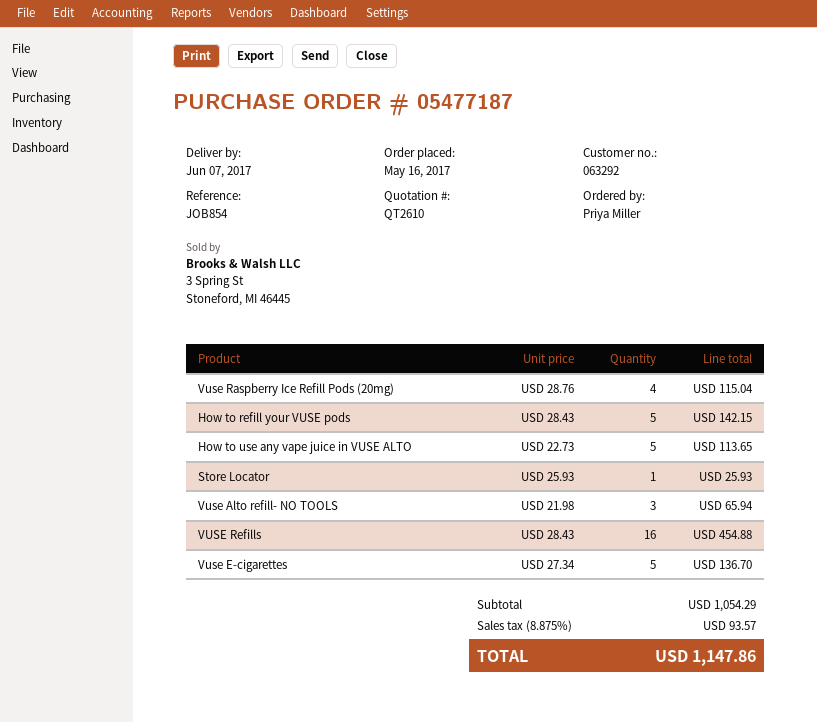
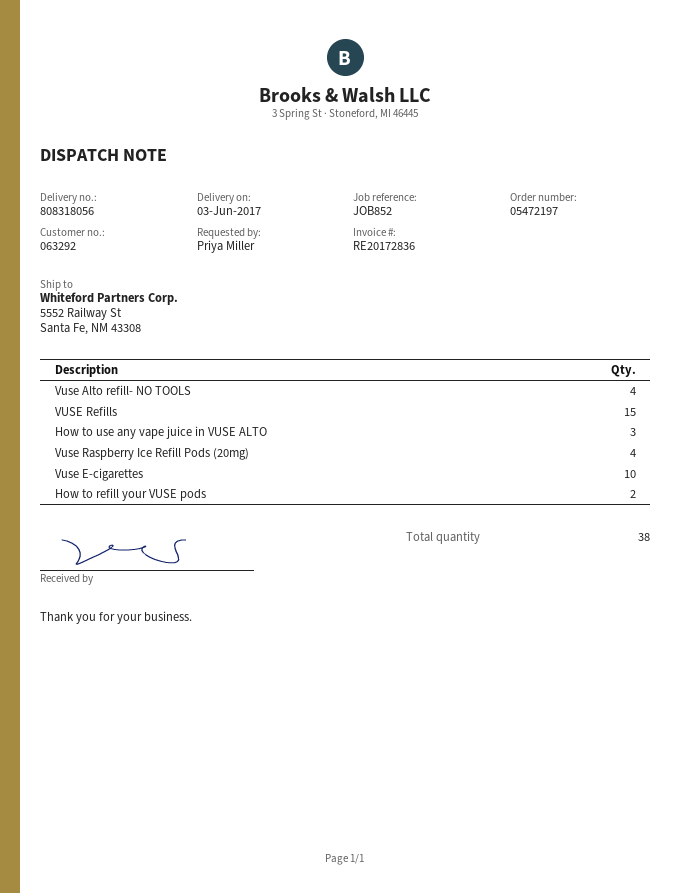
order number: 05477187 -> 05472197
delivery date: 2017-06-07 -> 2017-06-03
reference: JOB854 -> JOB852
How to refill your VUSE pods: 5 -> 2
How to use any vape juice in VUSE ALTO: 5 -> 3
Store Locator: 1 -> none
Vuse Alto refill- NO TOOLS: 3 -> 4
VUSE Refills: 16 -> 15
Vuse E-cigarettes: 5 -> 10

